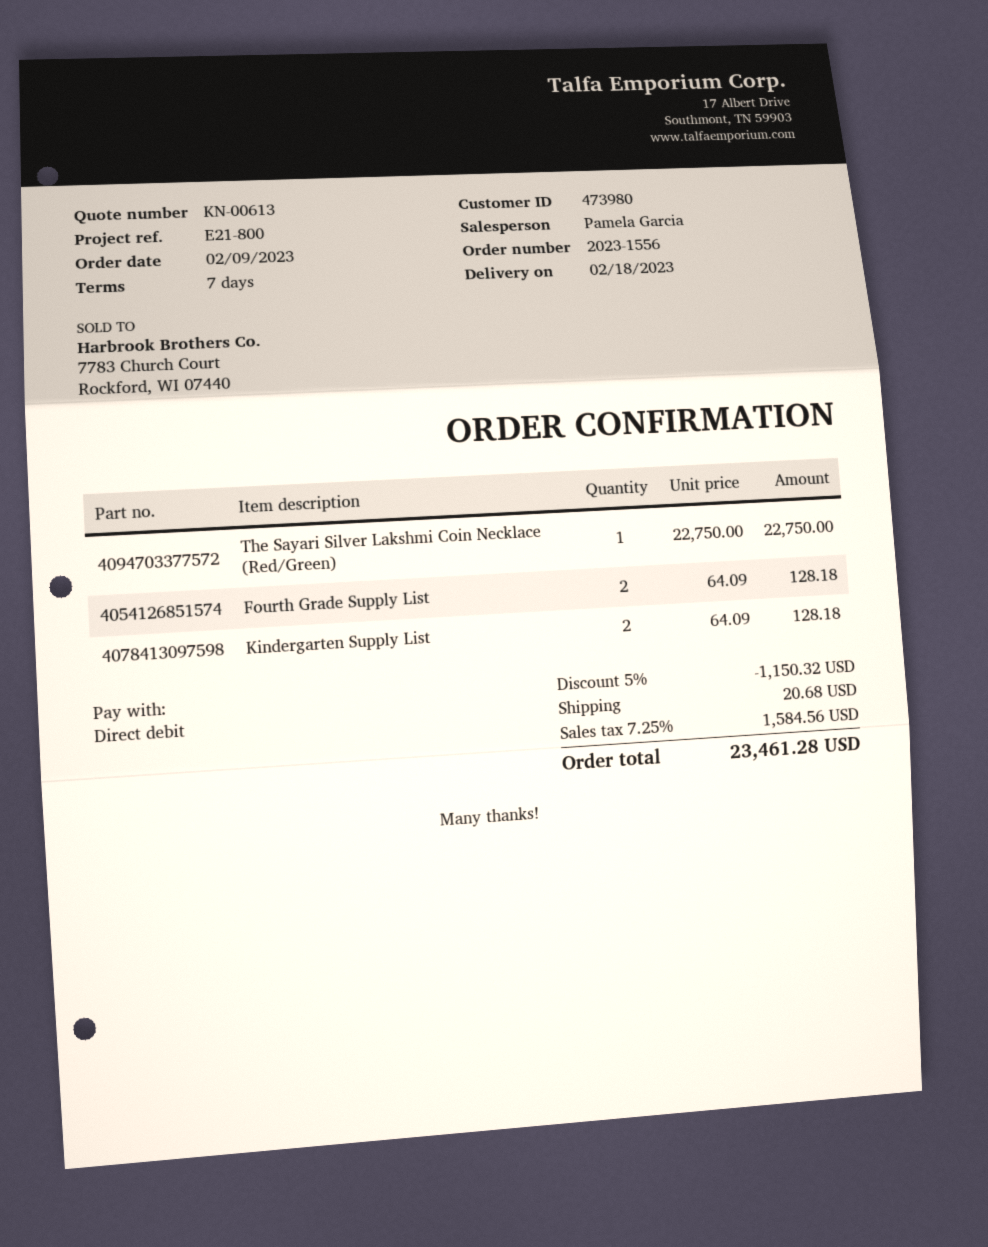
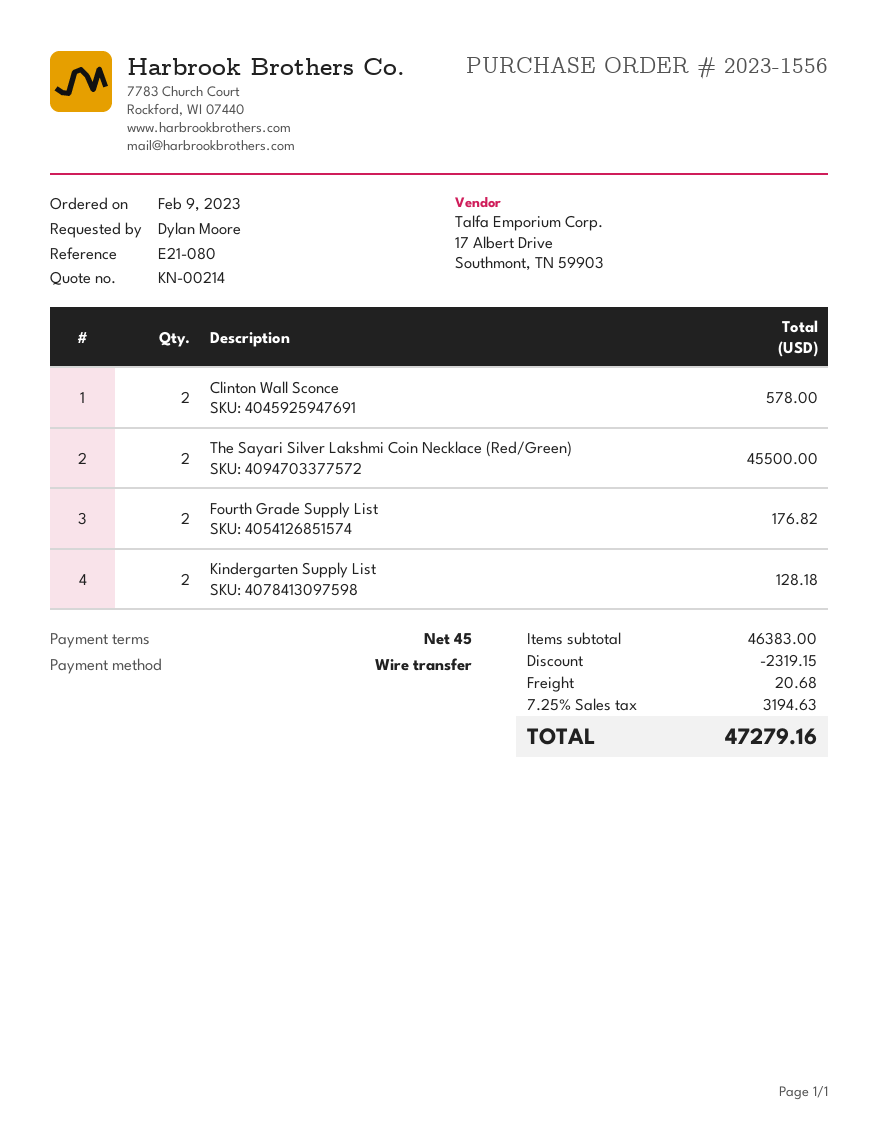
quote number: KN-00613 -> KN-00214
payment terms: 7 days -> 45 days
reference: E21-800 -> E21-080
payment method: direct debit -> bank transfer
The Sayari Silver Lakshmi Coin Necklace (Red/Green): 1 for 22750.00 -> 2 for 45500.00
Fourth Grade Supply List: 2 for 128.18 -> 2 for 176.82
Clinton Wall Sconce: none -> 2 for 578.00
discount: 1150.32 -> 2319.15
tax: 7.25% = 1584.56 -> 7.25% = 3194.63
total: 23461.28 -> 47279.16

